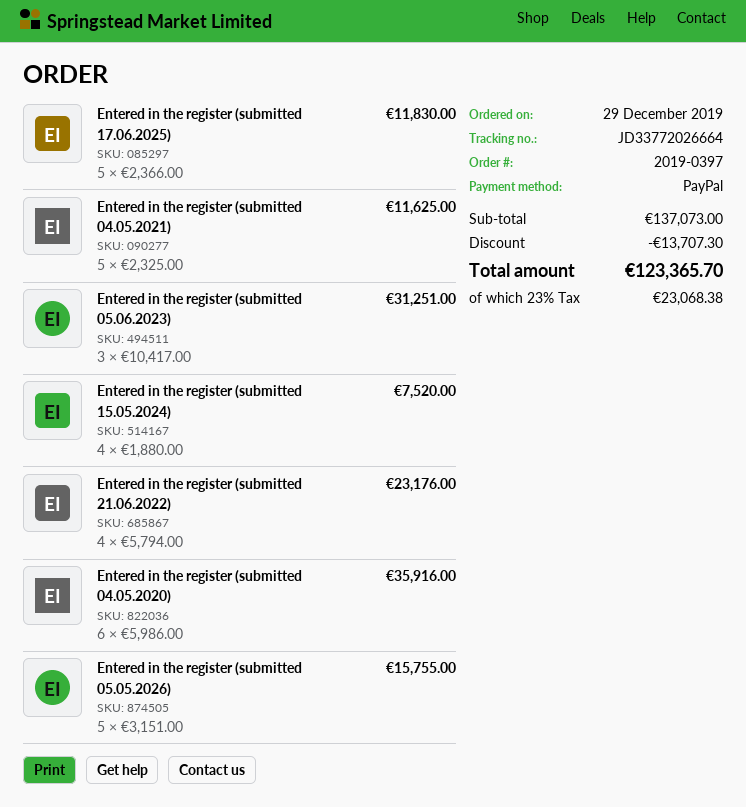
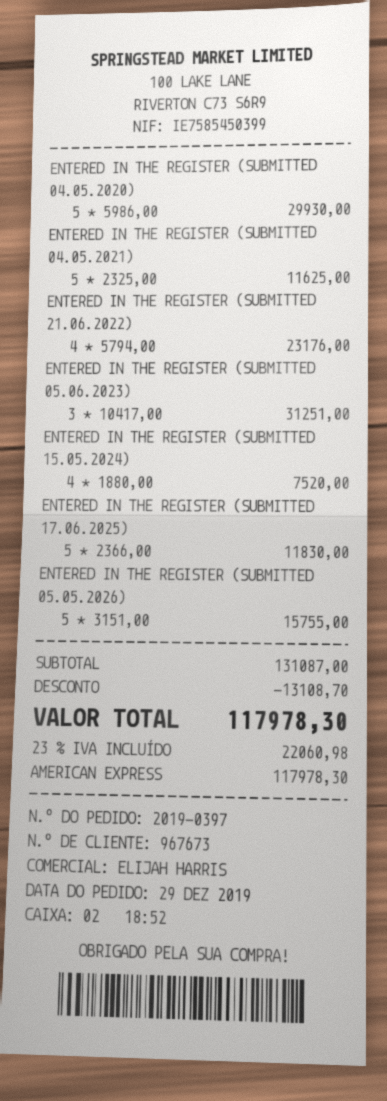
payment method: PayPal -> American Express
Entered in the register (submitted 04.05.2020): 6 x 5986.00 = 35916.00 -> 5 x 5986.00 = 29930.00
subtotal: 137073.00 -> 131087.00
discount: 13707.30 -> 13108.70
tax: 23% = 23068.38 -> 23% = 22060.98
total: 123365.70 -> 117978.30

